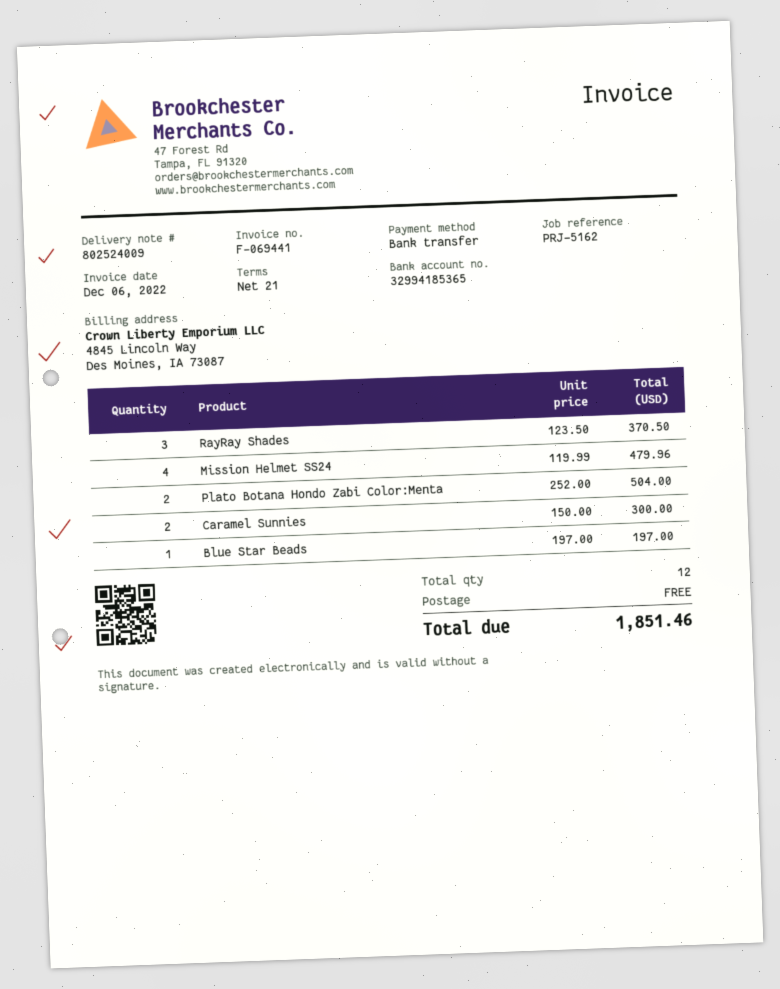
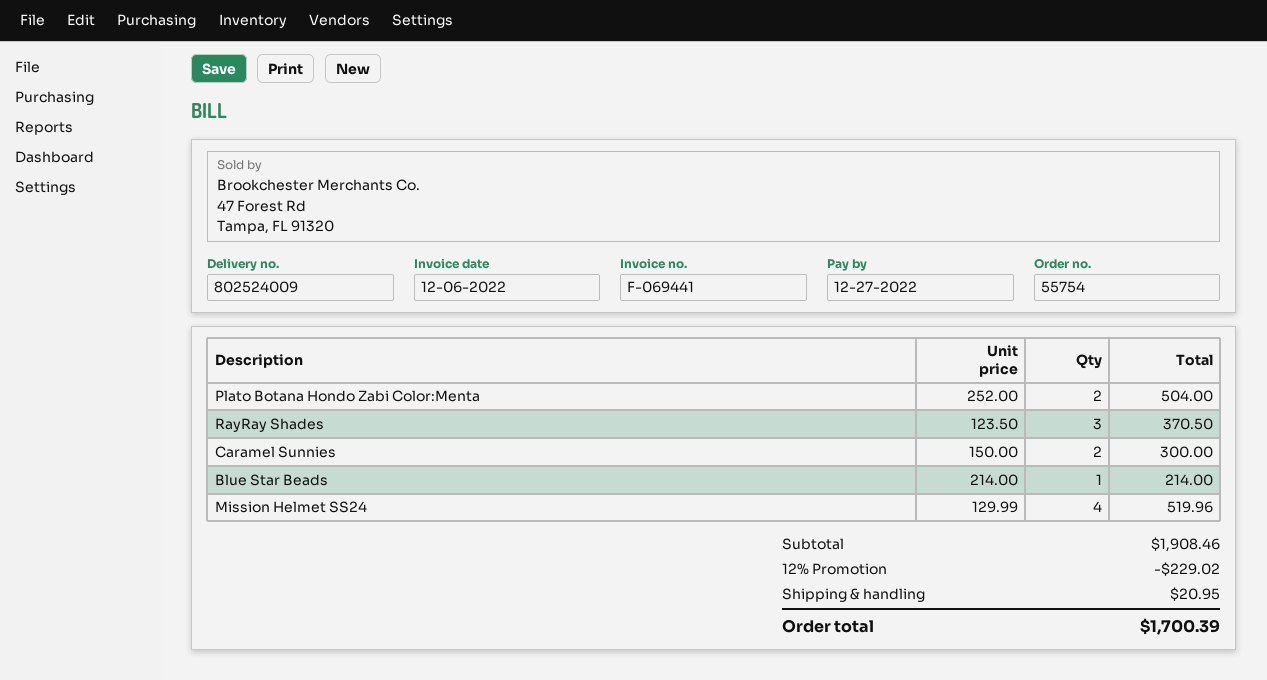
Mission Helmet SS24: 4 x 119.99 = 479.96 -> 4 x 129.99 = 519.96
Blue Star Beads: 1 x 197.00 = 197.00 -> 1 x 214.00 = 214.00
discount: none -> 12% = 229.02
shipping: 0.00 -> 20.95
total: 1851.46 -> 1700.39

